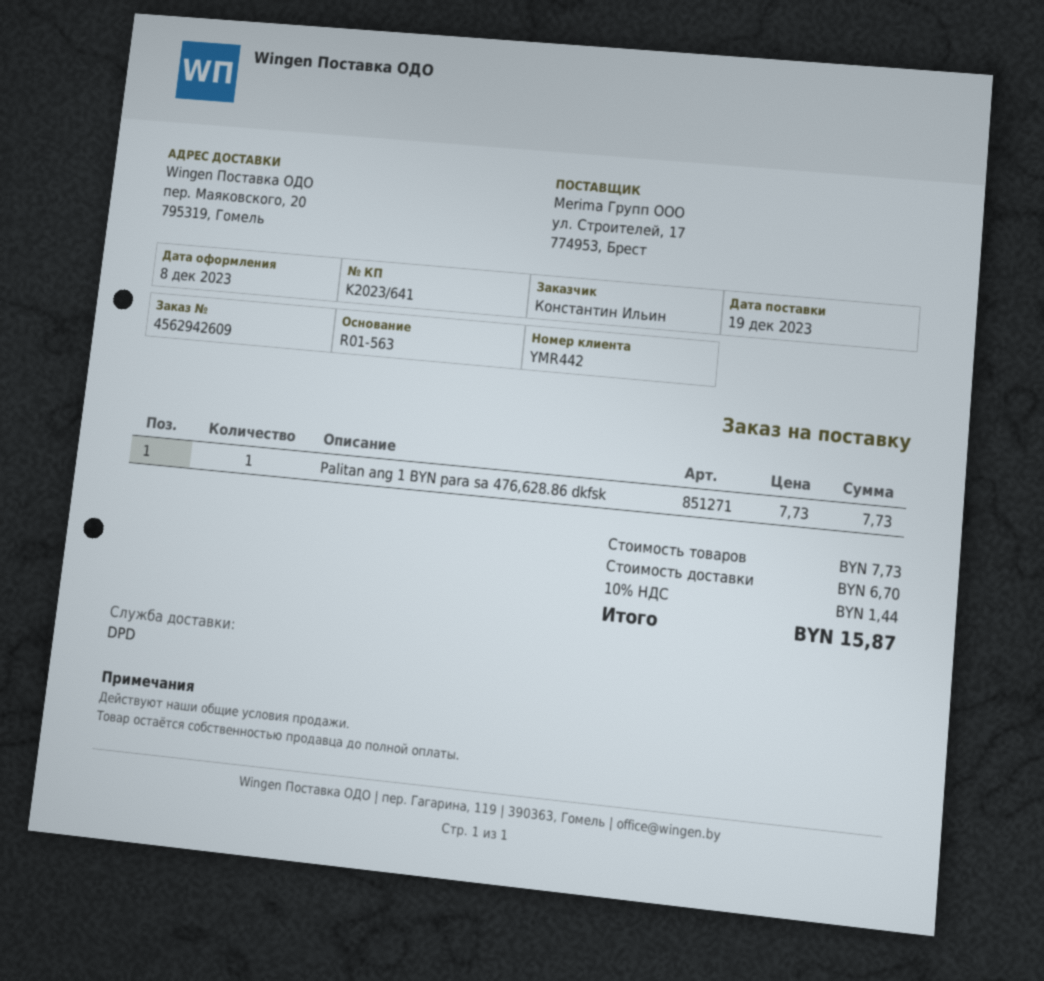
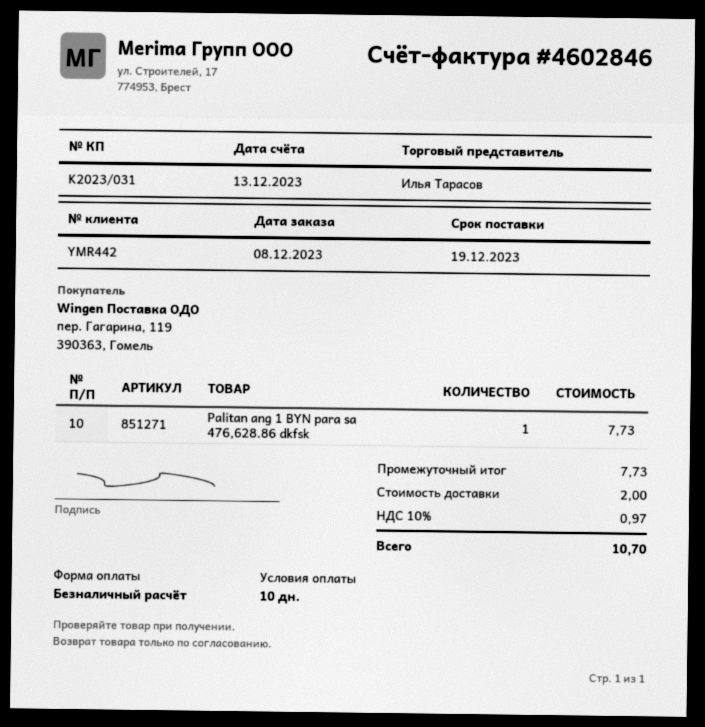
quote number: K2023/641 -> K2023/031
shipping: 6.70 -> 2.00
tax: 10% = 1.44 -> 10% = 0.97
total: 15.87 -> 10.70

